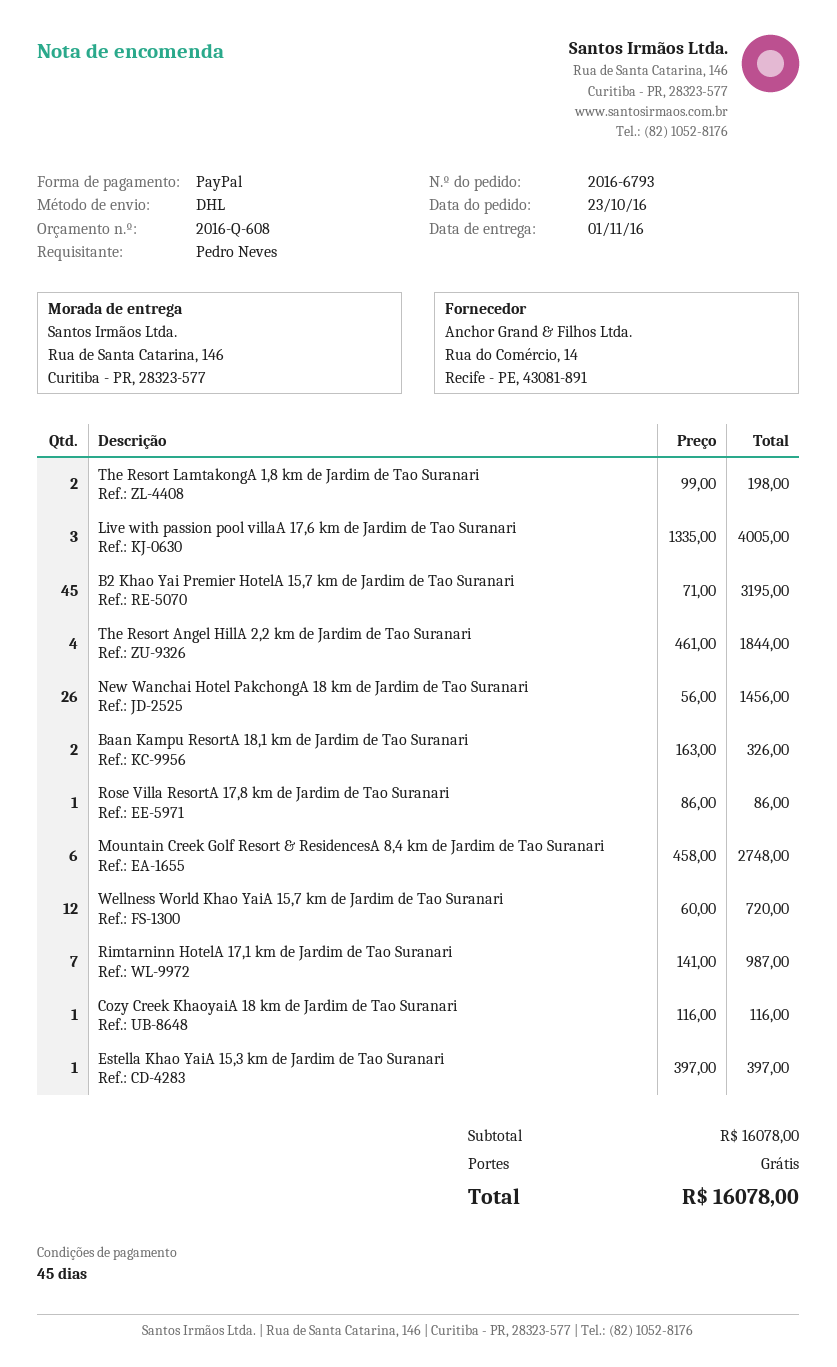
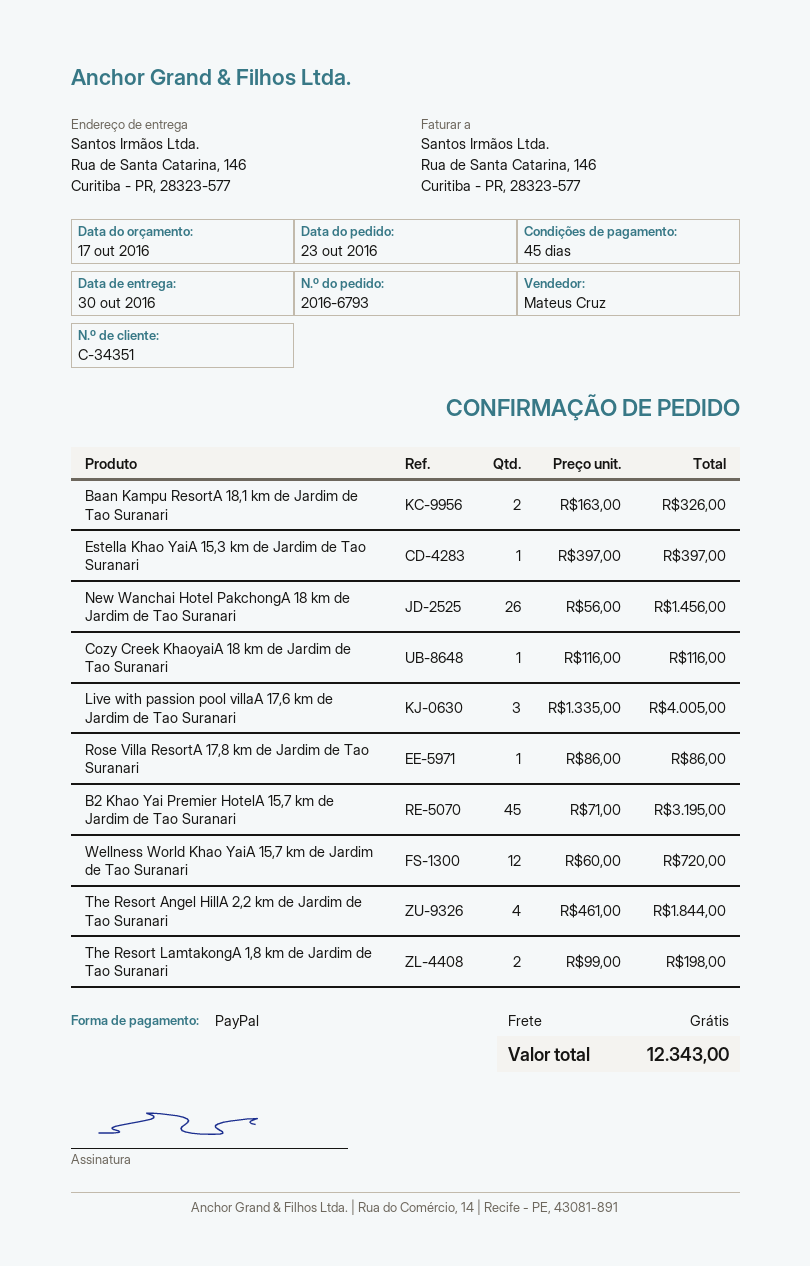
delivery date: 2016-11-01 -> 2016-10-30
Mountain Creek Golf Resort & ResidencesA 8,4 km de Jardim de Tao Suranari: 6 x 458.00 = 2748.00 -> none
Rimtarninn HotelA 17,1 km de Jardim de Tao Suranari: 7 x 141.00 = 987.00 -> none
total: 16078.00 -> 12343.00

